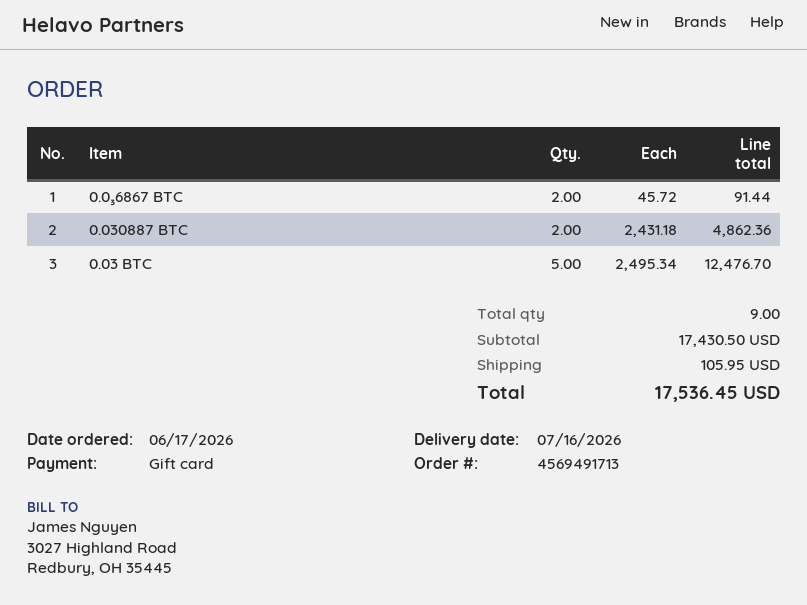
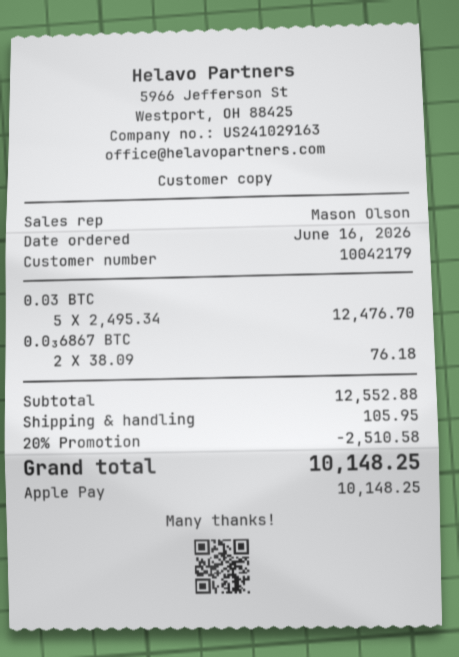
order date: 2026-06-17 -> 2026-06-16
payment method: gift card -> Apple Pay
0.0₃6867 BTC: 2 x 45.72 = 91.44 -> 2 x 38.09 = 76.18
0.030887 BTC: 2 x 2431.18 = 4862.36 -> none
subtotal: 17430.50 -> 12552.88
discount: none -> 20% = 2510.58
total: 17536.45 -> 10148.25

